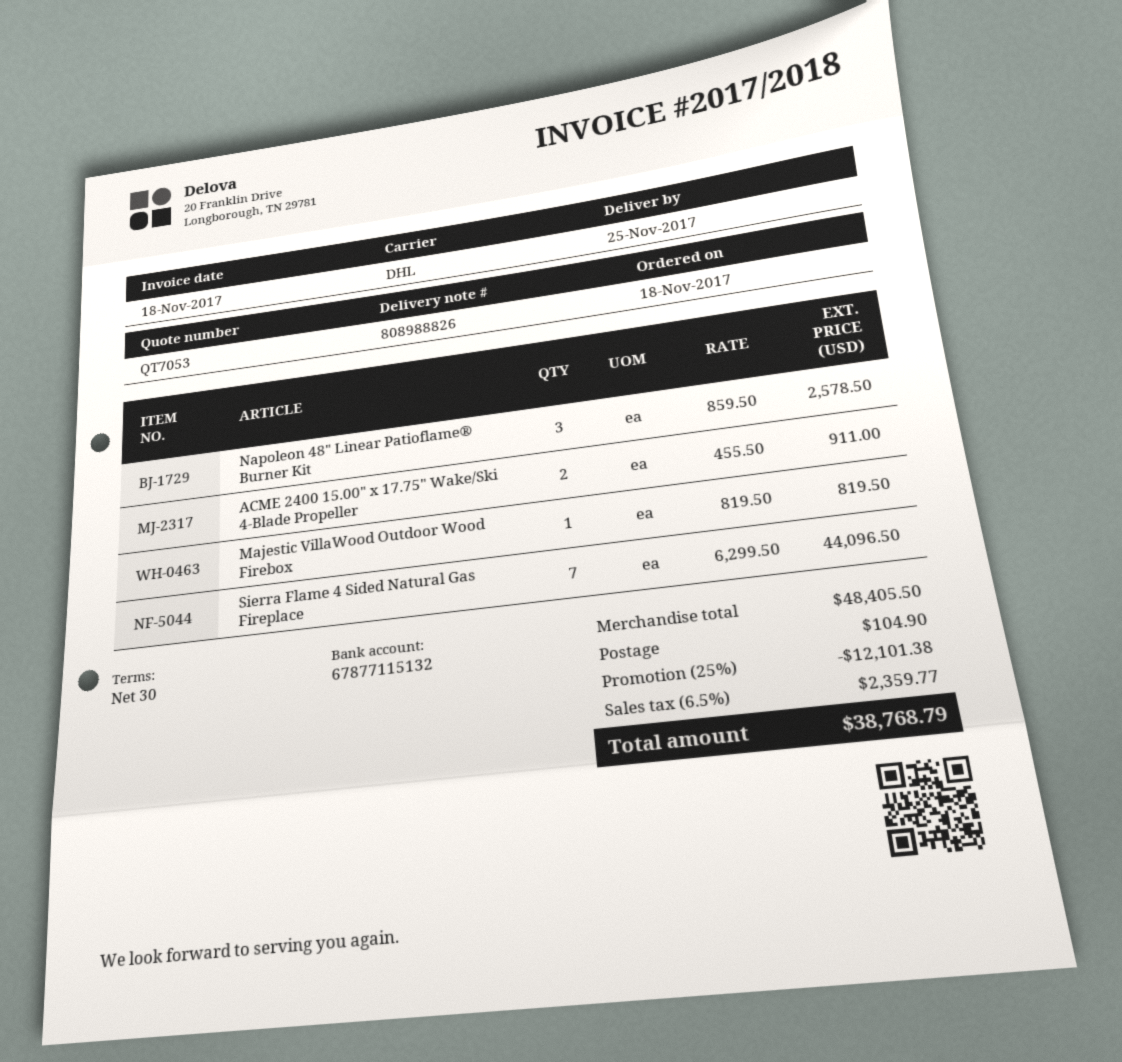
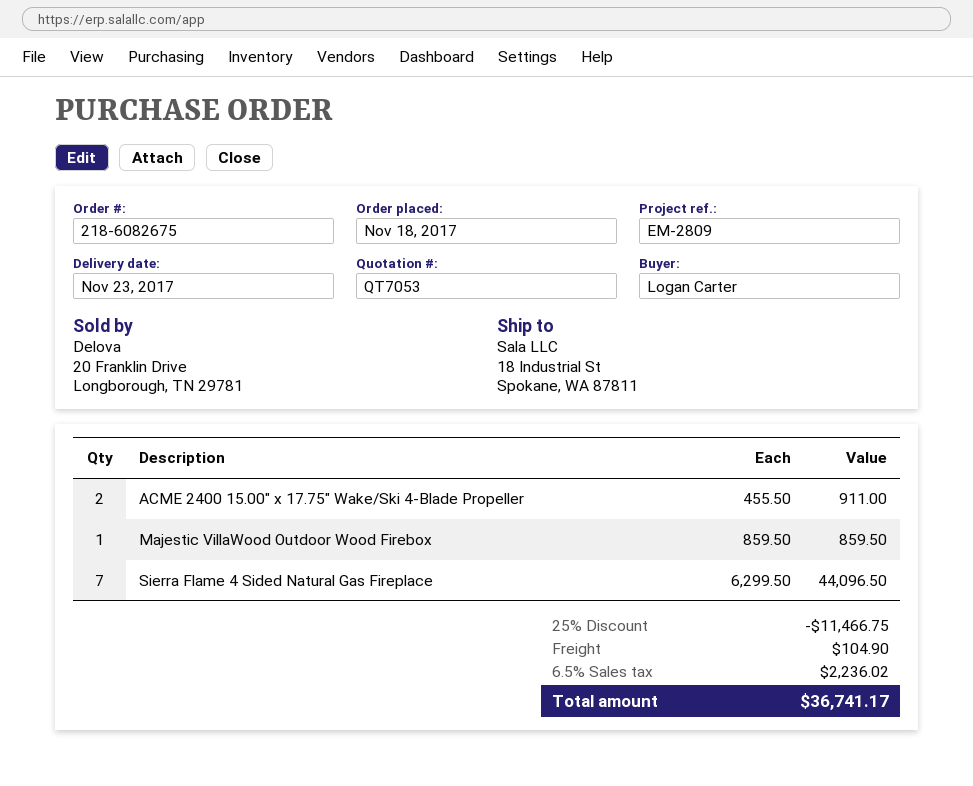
delivery date: 2017-11-25 -> 2017-11-23
Napoleon 48" Linear Patioflame® Burner Kit: 3 x 859.50 = 2578.50 -> none
Majestic VillaWood Outdoor Wood Firebox: 1 x 819.50 = 819.50 -> 1 x 859.50 = 859.50
discount: 25% = 12101.38 -> 25% = 11466.75
tax: 6.5% = 2359.77 -> 6.5% = 2236.02
total: 38768.79 -> 36741.17

